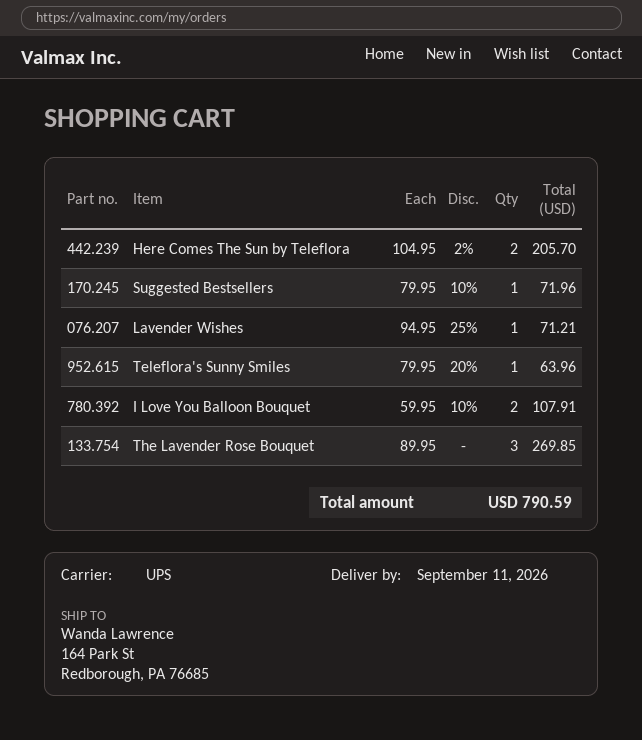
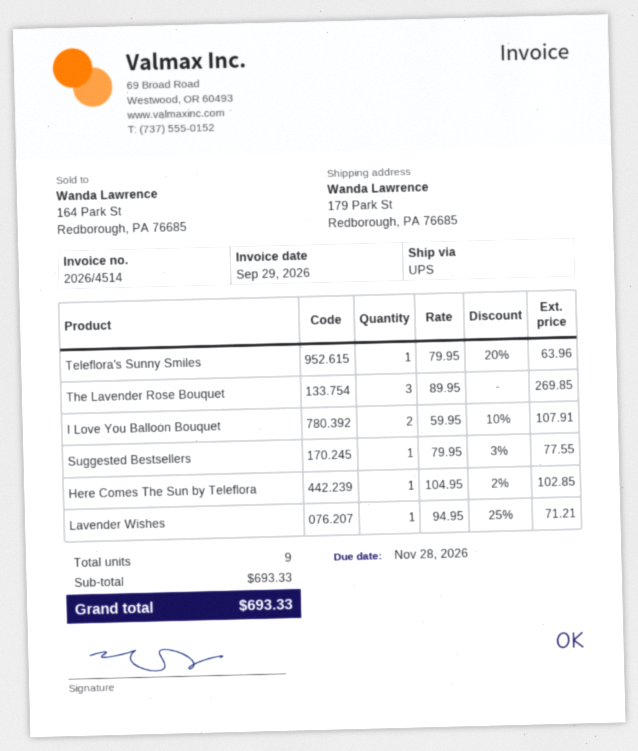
ship to: 164 Park St, Redborough, PA 76685 -> 179 Park St, Redborough, PA 76685
Here Comes The Sun by Teleflora: 2 x 104.95 - 2% = 205.70 -> 1 x 104.95 - 2% = 102.85
Suggested Bestsellers: 1 x 79.95 - 10% = 71.96 -> 1 x 79.95 - 3% = 77.55
total: 790.59 -> 693.33

